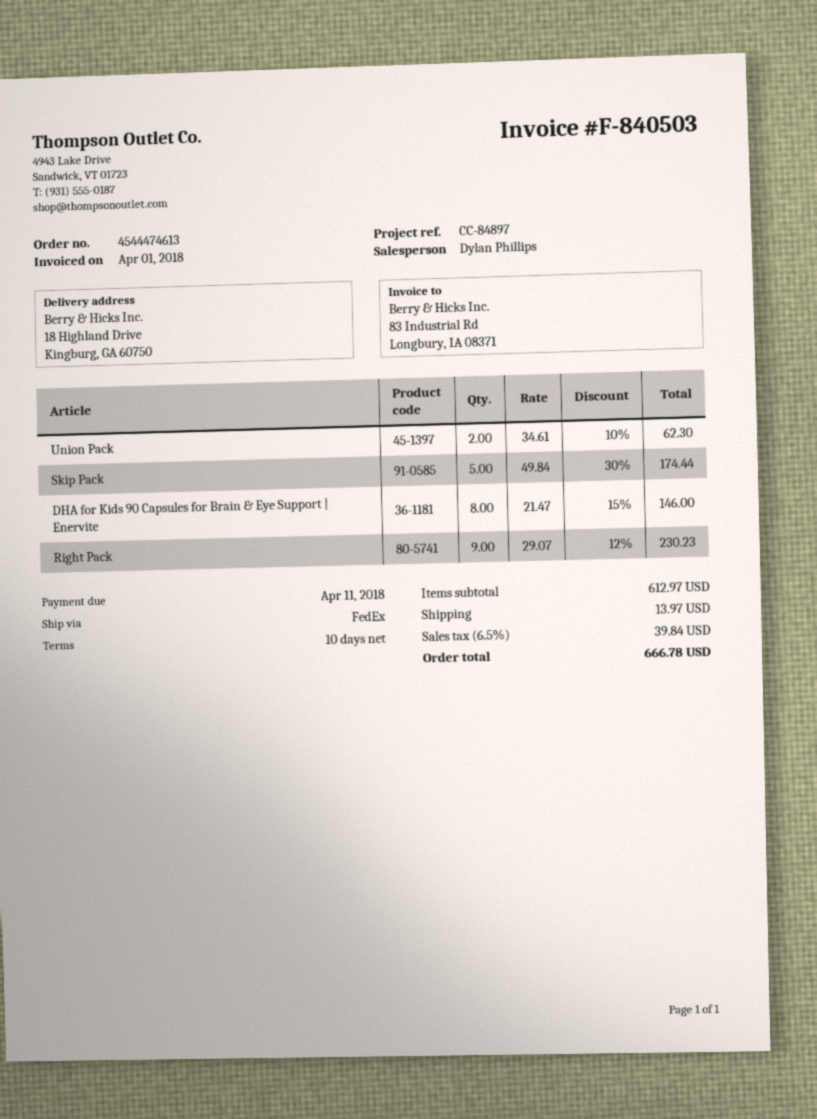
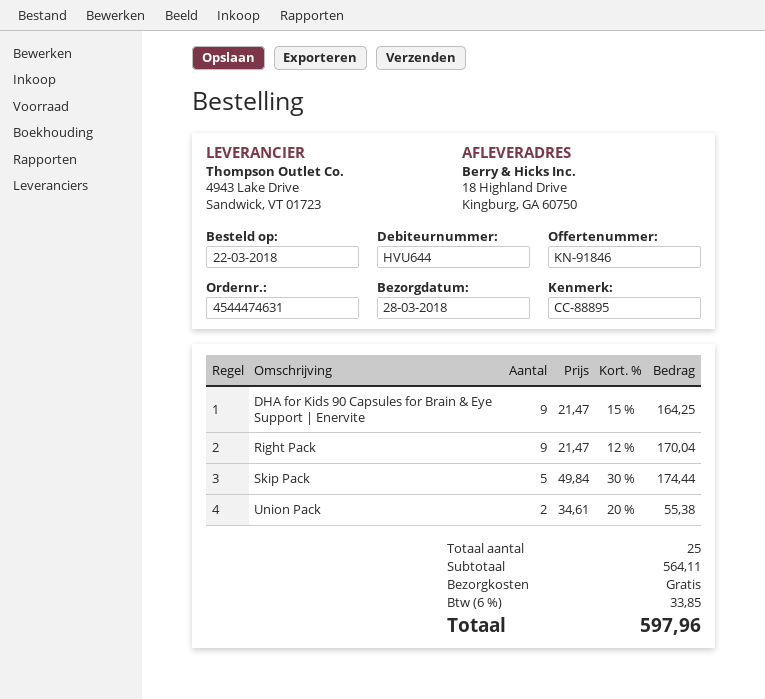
order number: 4544474613 -> 4544474631
reference: CC-84897 -> CC-88895
Union Pack: 2 x 34.61 - 10% = 62.30 -> 2 x 34.61 - 20% = 55.38
DHA for Kids 90 Capsules for Brain & Eye Support | Enervite: 8 x 21.47 - 15% = 146.00 -> 9 x 21.47 - 15% = 164.25
Right Pack: 9 x 29.07 - 12% = 230.23 -> 9 x 21.47 - 12% = 170.04
subtotal: 612.97 -> 564.11
shipping: 13.97 -> 0.00
tax: 6.5% = 39.84 -> 6% = 33.85
total: 666.78 -> 597.96

